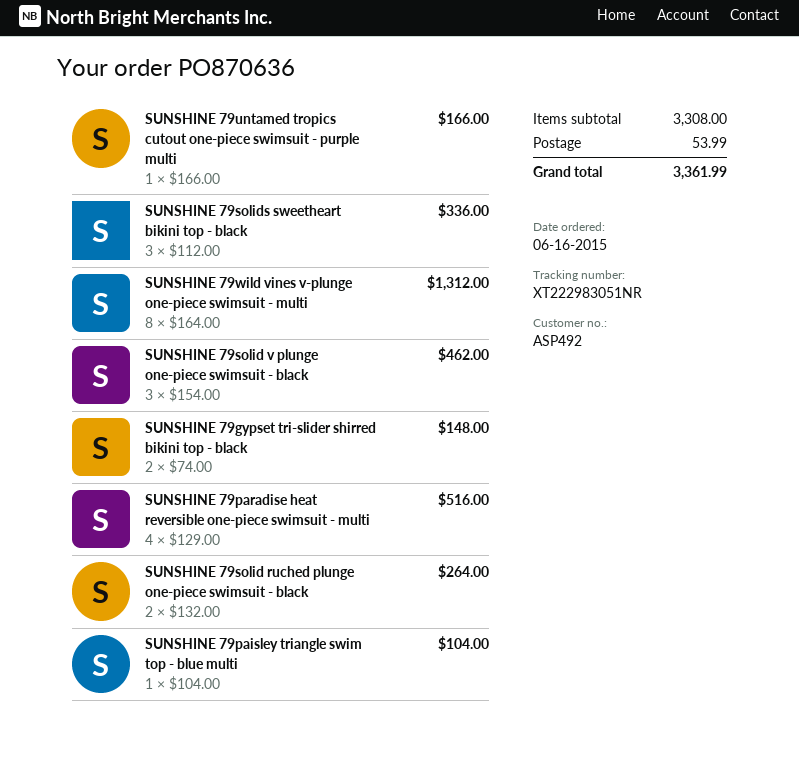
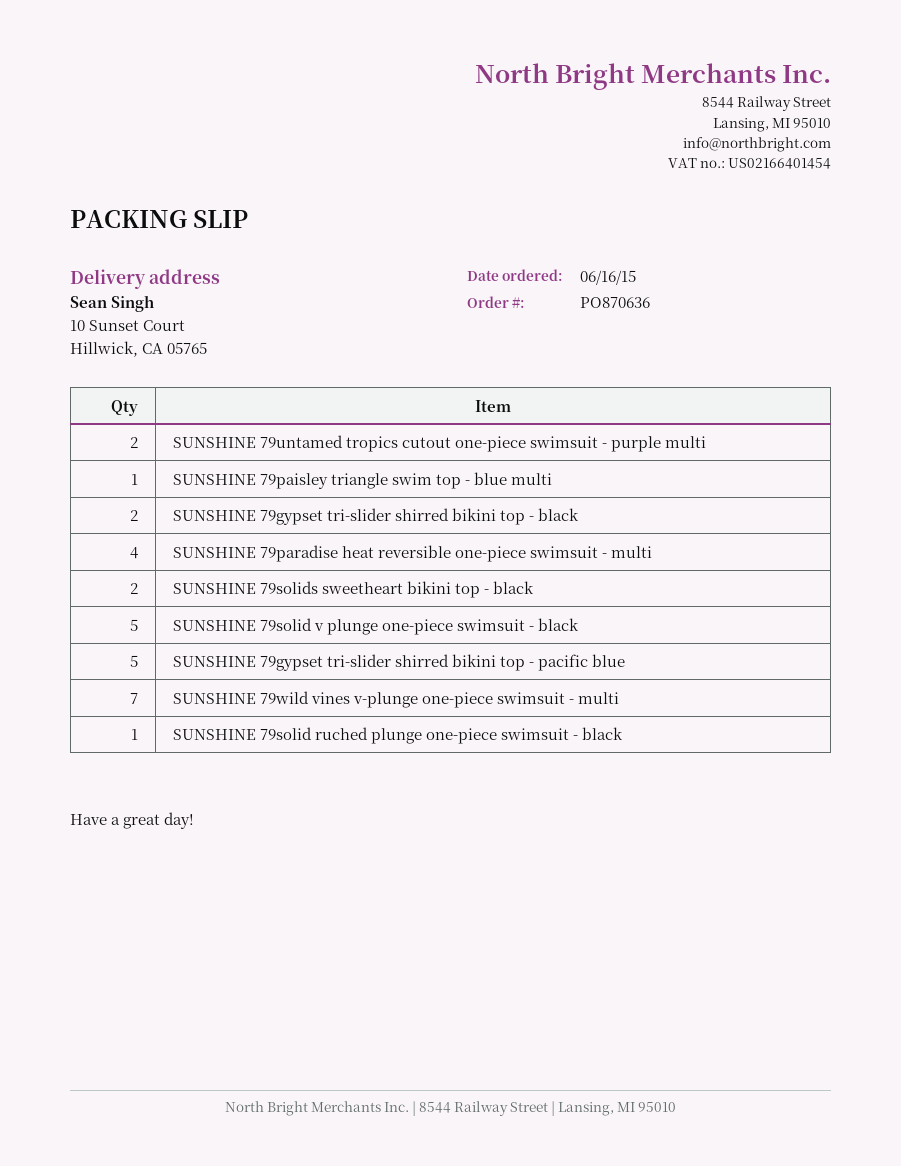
SUNSHINE 79untamed tropics cutout one-piece swimsuit - purple multi: 1 -> 2
SUNSHINE 79solids sweetheart bikini top - black: 3 -> 2
SUNSHINE 79wild vines v-plunge one-piece swimsuit - multi: 8 -> 7
SUNSHINE 79solid v plunge one-piece swimsuit - black: 3 -> 5
SUNSHINE 79solid ruched plunge one-piece swimsuit - black: 2 -> 1
SUNSHINE 79gypset tri-slider shirred bikini top - pacific blue: none -> 5

